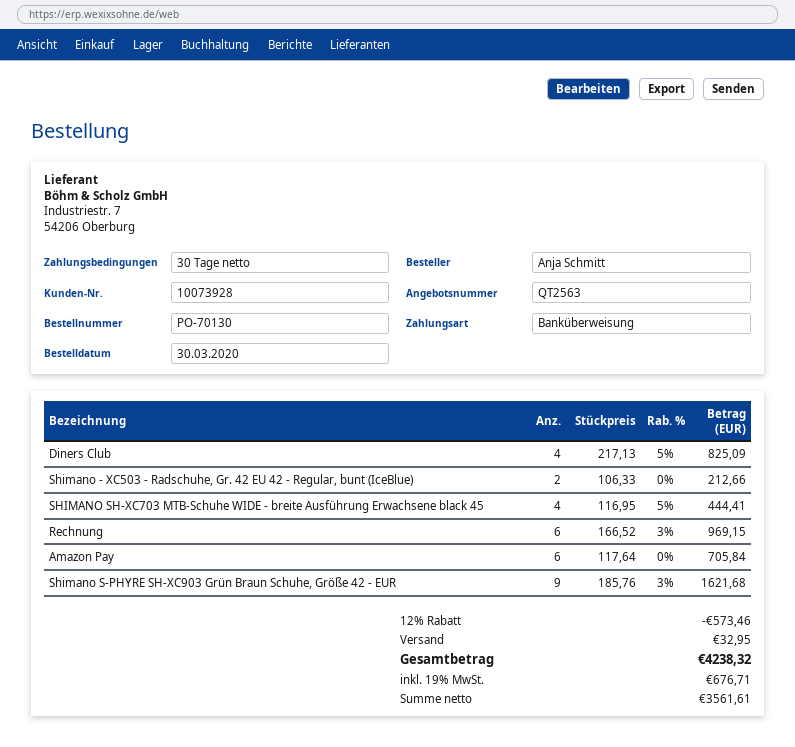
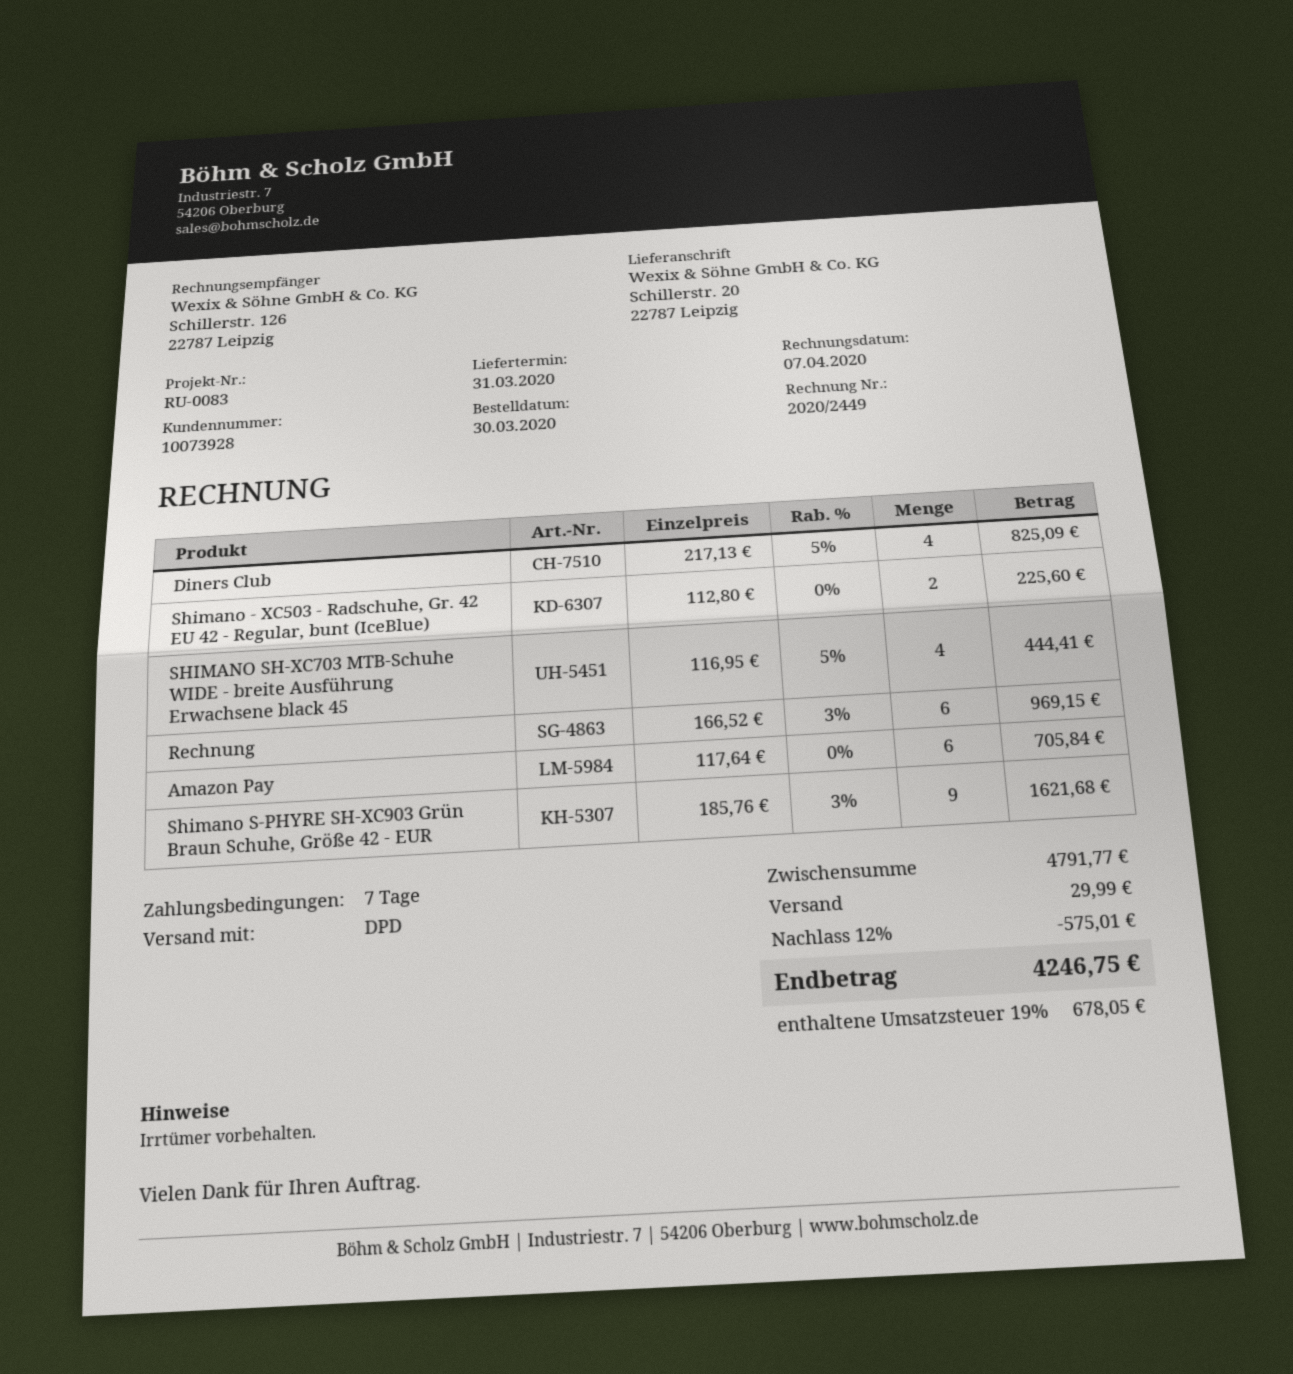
payment terms: 30 days -> 7 days
Shimano - XC503 - Radschuhe, Gr. 42 EU 42 - Regular, bunt (IceBlue): 2 x 106.33 = 212.66 -> 2 x 112.80 = 225.60
discount: 12% = 573.46 -> 12% = 575.01
shipping: 32.95 -> 29.99
tax: 19% = 676.71 -> 19% = 678.05
total: 4238.32 -> 4246.75

